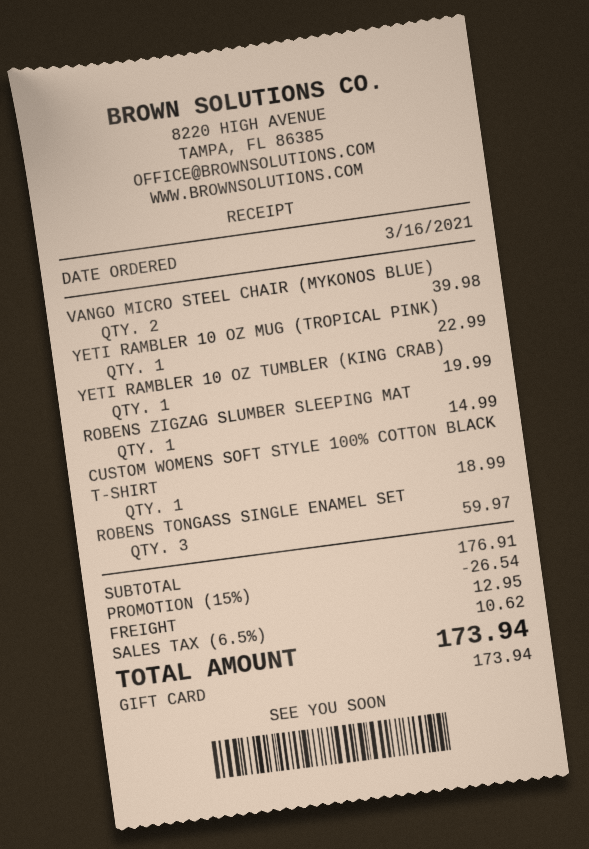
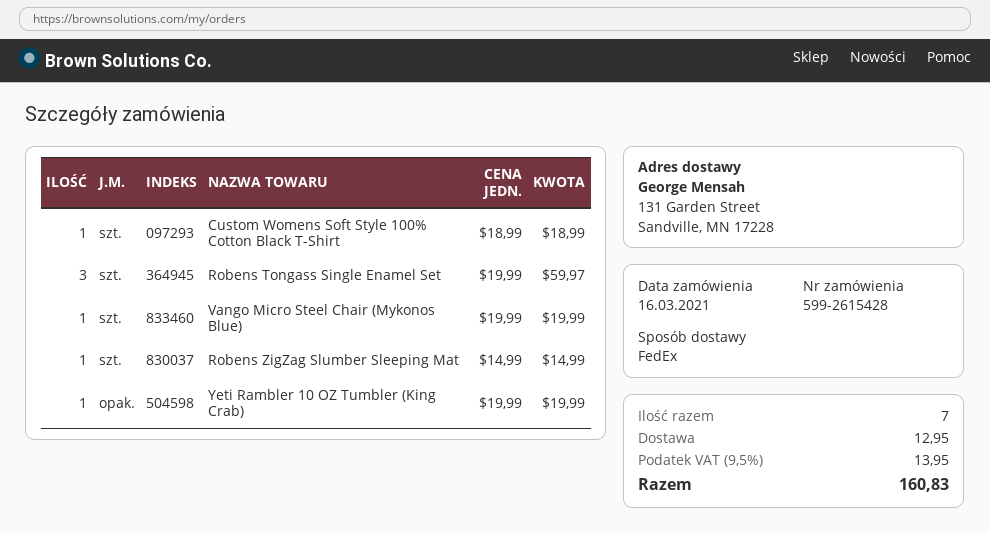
VANGO MICRO STEEL CHAIR (MYKONOS BLUE): 2 for 39.98 -> 1 for 19.99
YETI RAMBLER 10 OZ MUG (TROPICAL PINK): 1 for 22.99 -> none
discount: 15% = 26.54 -> none
tax: 6.5% = 10.62 -> 9.5% = 13.95
total: 173.94 -> 160.83

